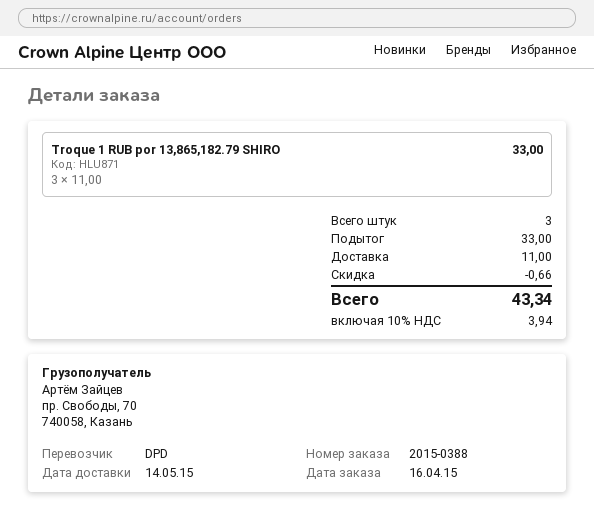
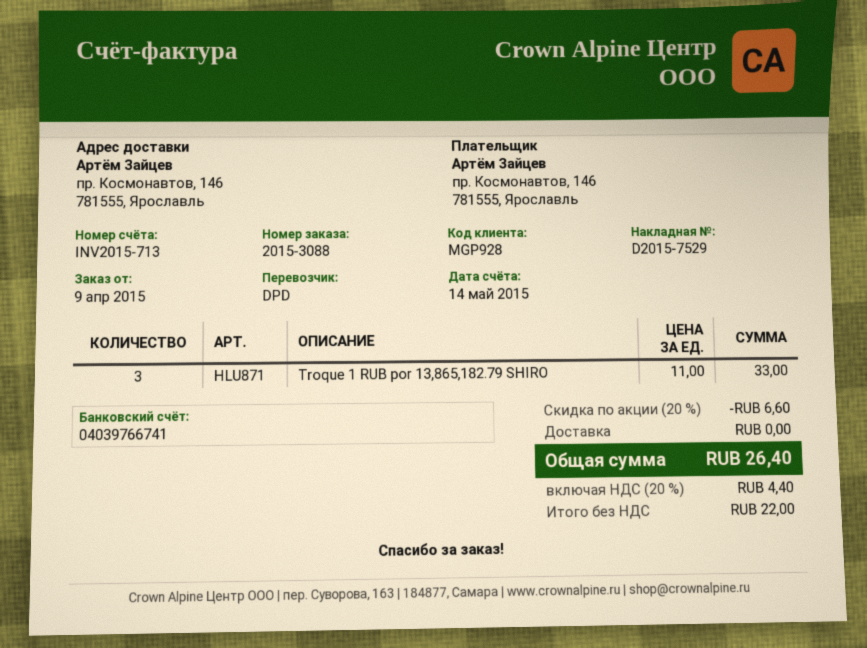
order number: 2015-0388 -> 2015-3088
order date: 2015-04-16 -> 2015-04-09
ship to: пр. Свободы, 70, 740058, Казань -> пр. Космонавтов, 146, 781555, Ярославль
discount: 0.66 -> 6.60
shipping: 11.00 -> 0.00
tax: 10% = 3.94 -> 20% = 4.40
total: 43.34 -> 26.40

